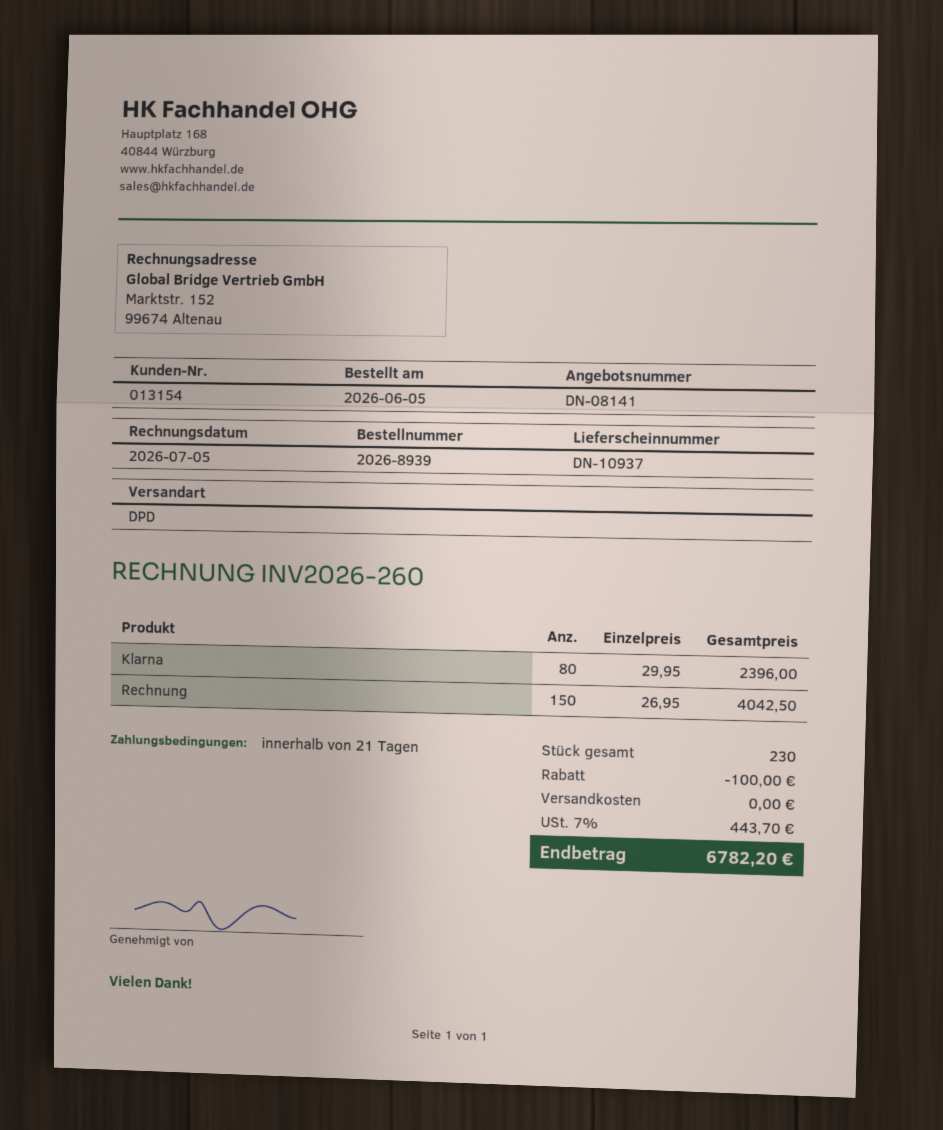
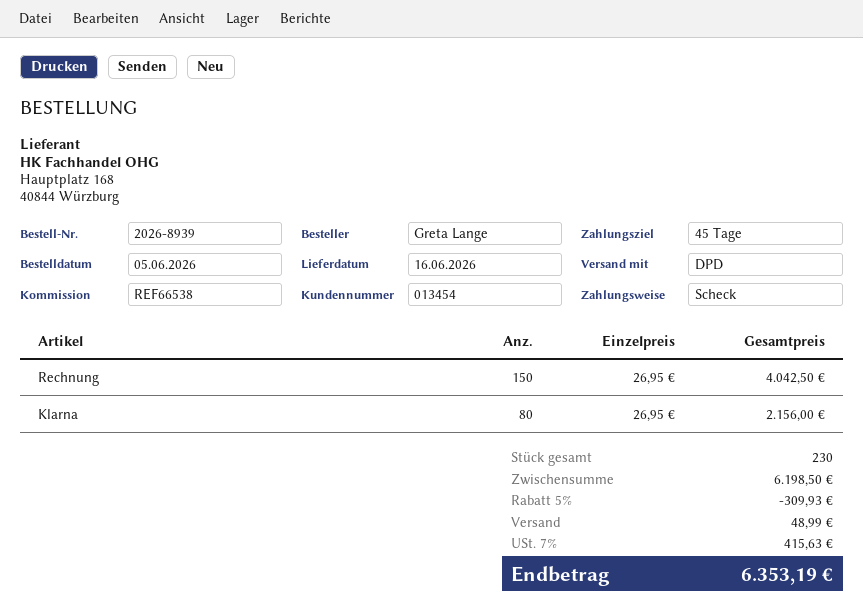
payment terms: 21 days -> 45 days
customer number: 013154 -> 013454
Klarna: 80 x 29.95 = 2396.00 -> 80 x 26.95 = 2156.00
discount: 100.00 -> 309.93
shipping: 0.00 -> 48.99
tax: 7% = 443.70 -> 7% = 415.63
total: 6782.20 -> 6353.19

